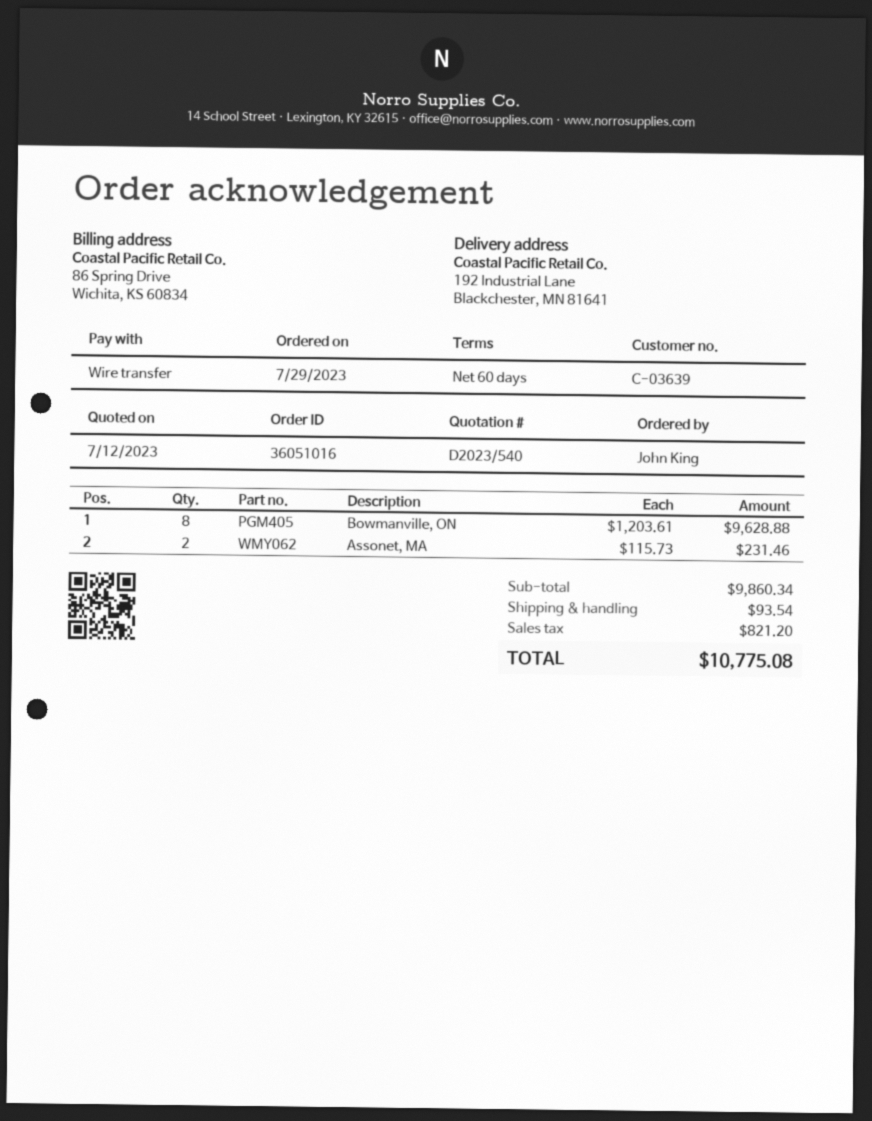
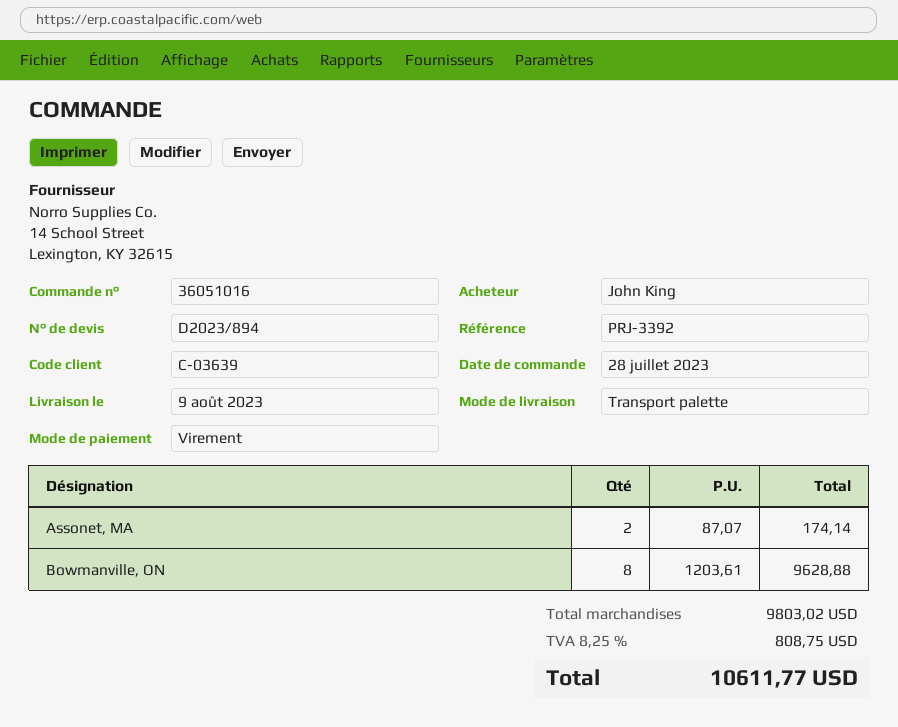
quote number: D2023/540 -> D2023/894
order date: 2023-07-29 -> 2023-07-28
Assonet, MA: 2 x 115.73 = 231.46 -> 2 x 87.07 = 174.14
subtotal: 9860.34 -> 9803.02
shipping: 93.54 -> none
tax: 821.20 -> 808.75
total: 10775.08 -> 10611.77

